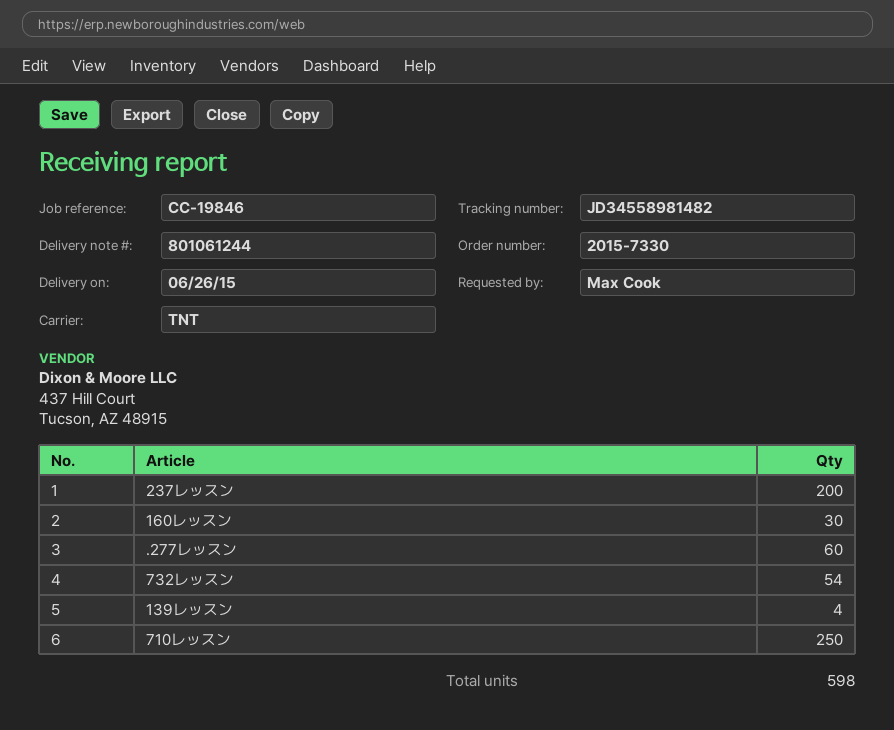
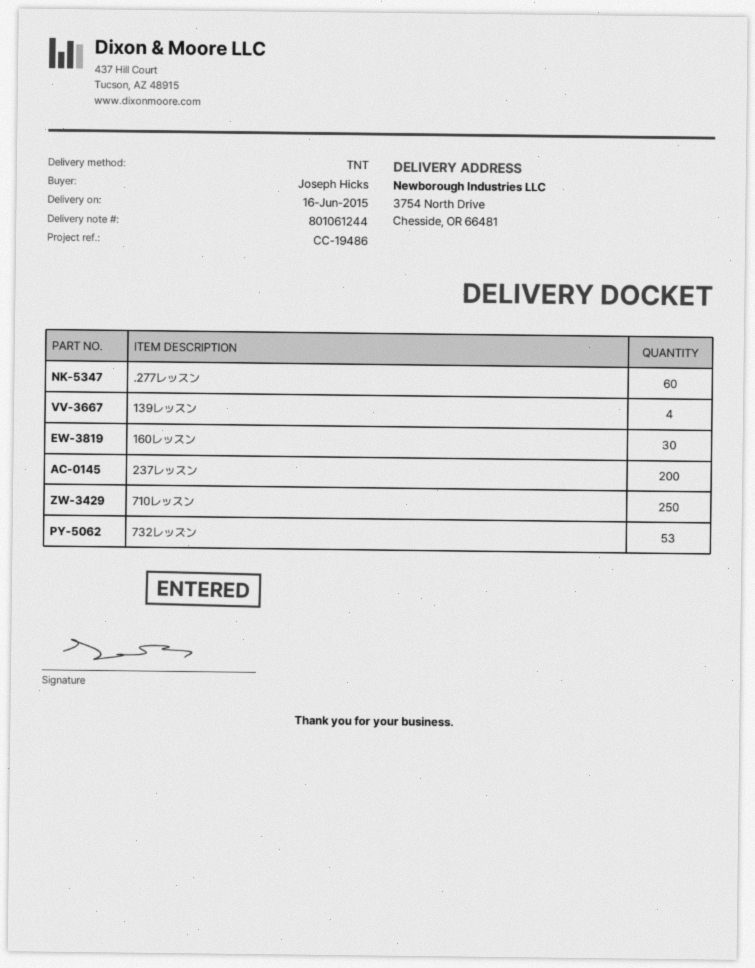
delivery date: 2015-06-26 -> 2015-06-16
reference: CC-19846 -> CC-19486
ordered by: Max Cook -> Joseph Hicks
732レッスン: 54 -> 53

